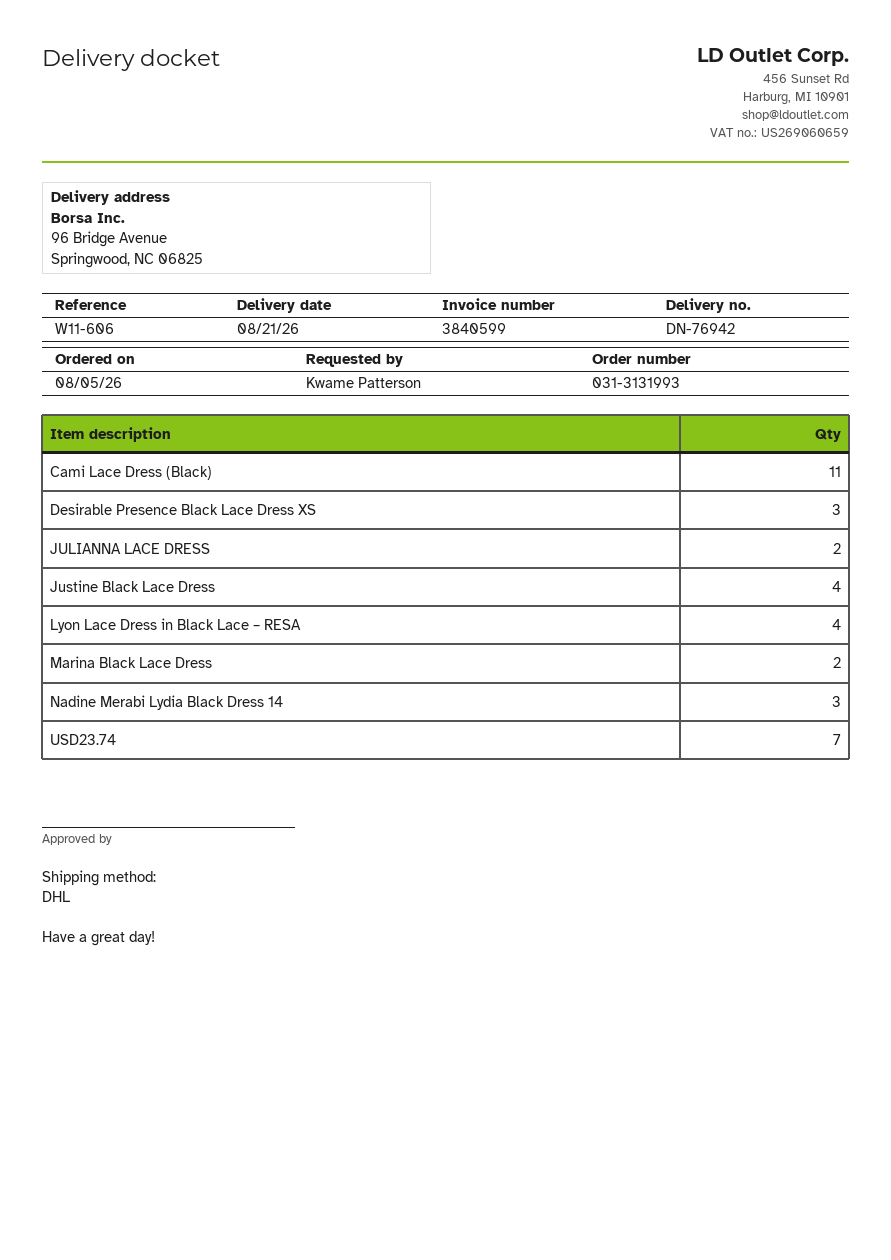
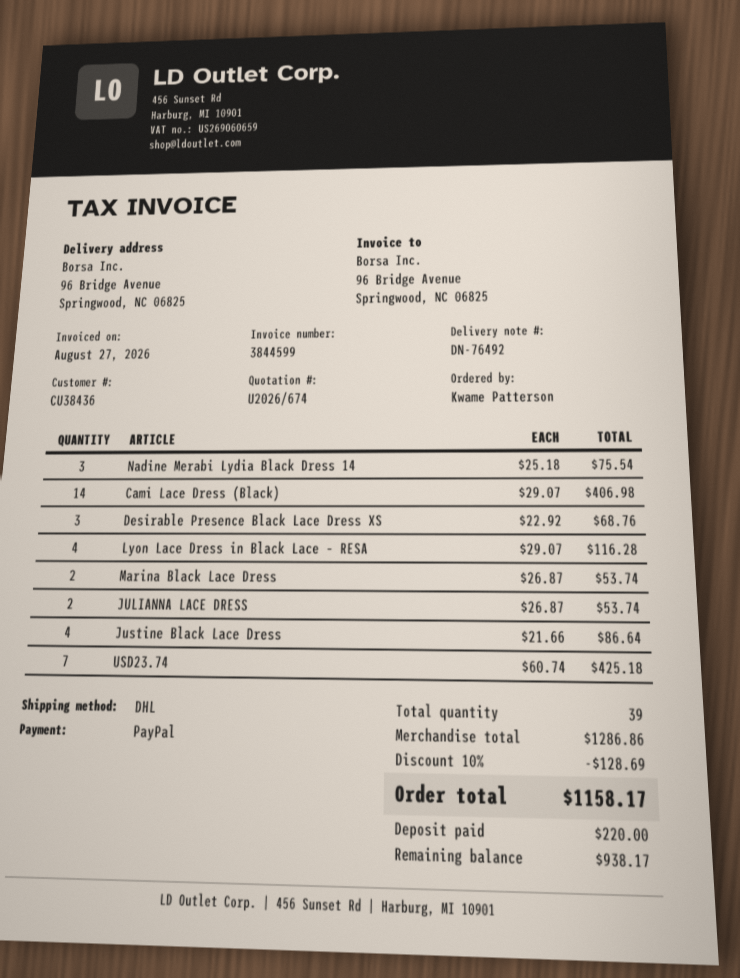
delivery note number: DN-76942 -> DN-76492
invoice number: 3840599 -> 3844599
Cami Lace Dress (Black): 11 -> 14

